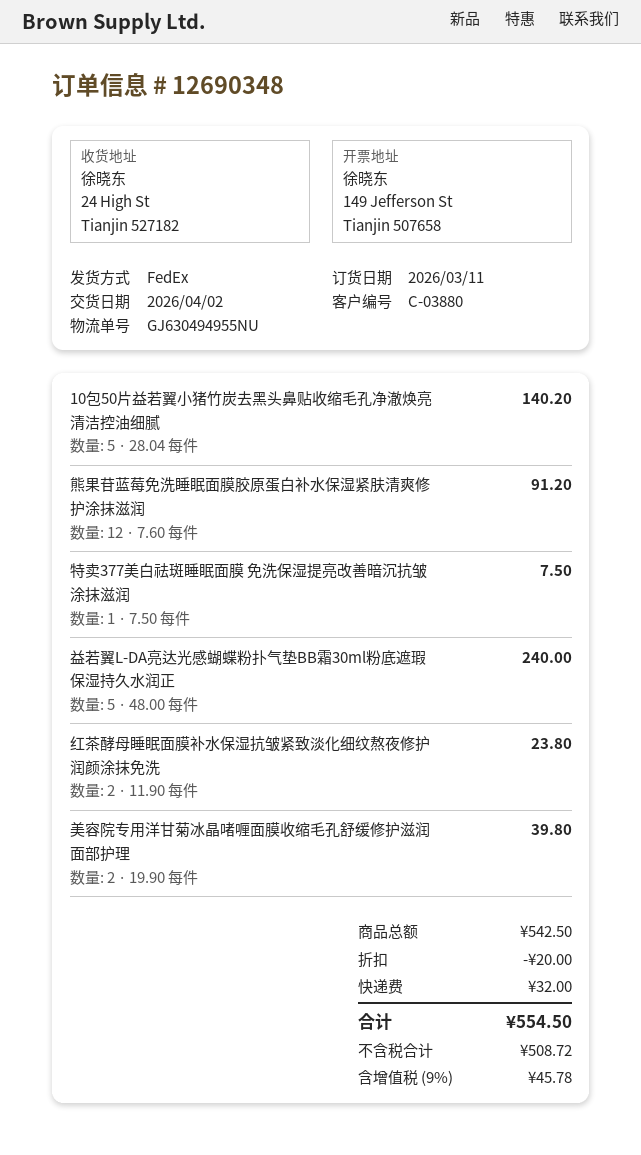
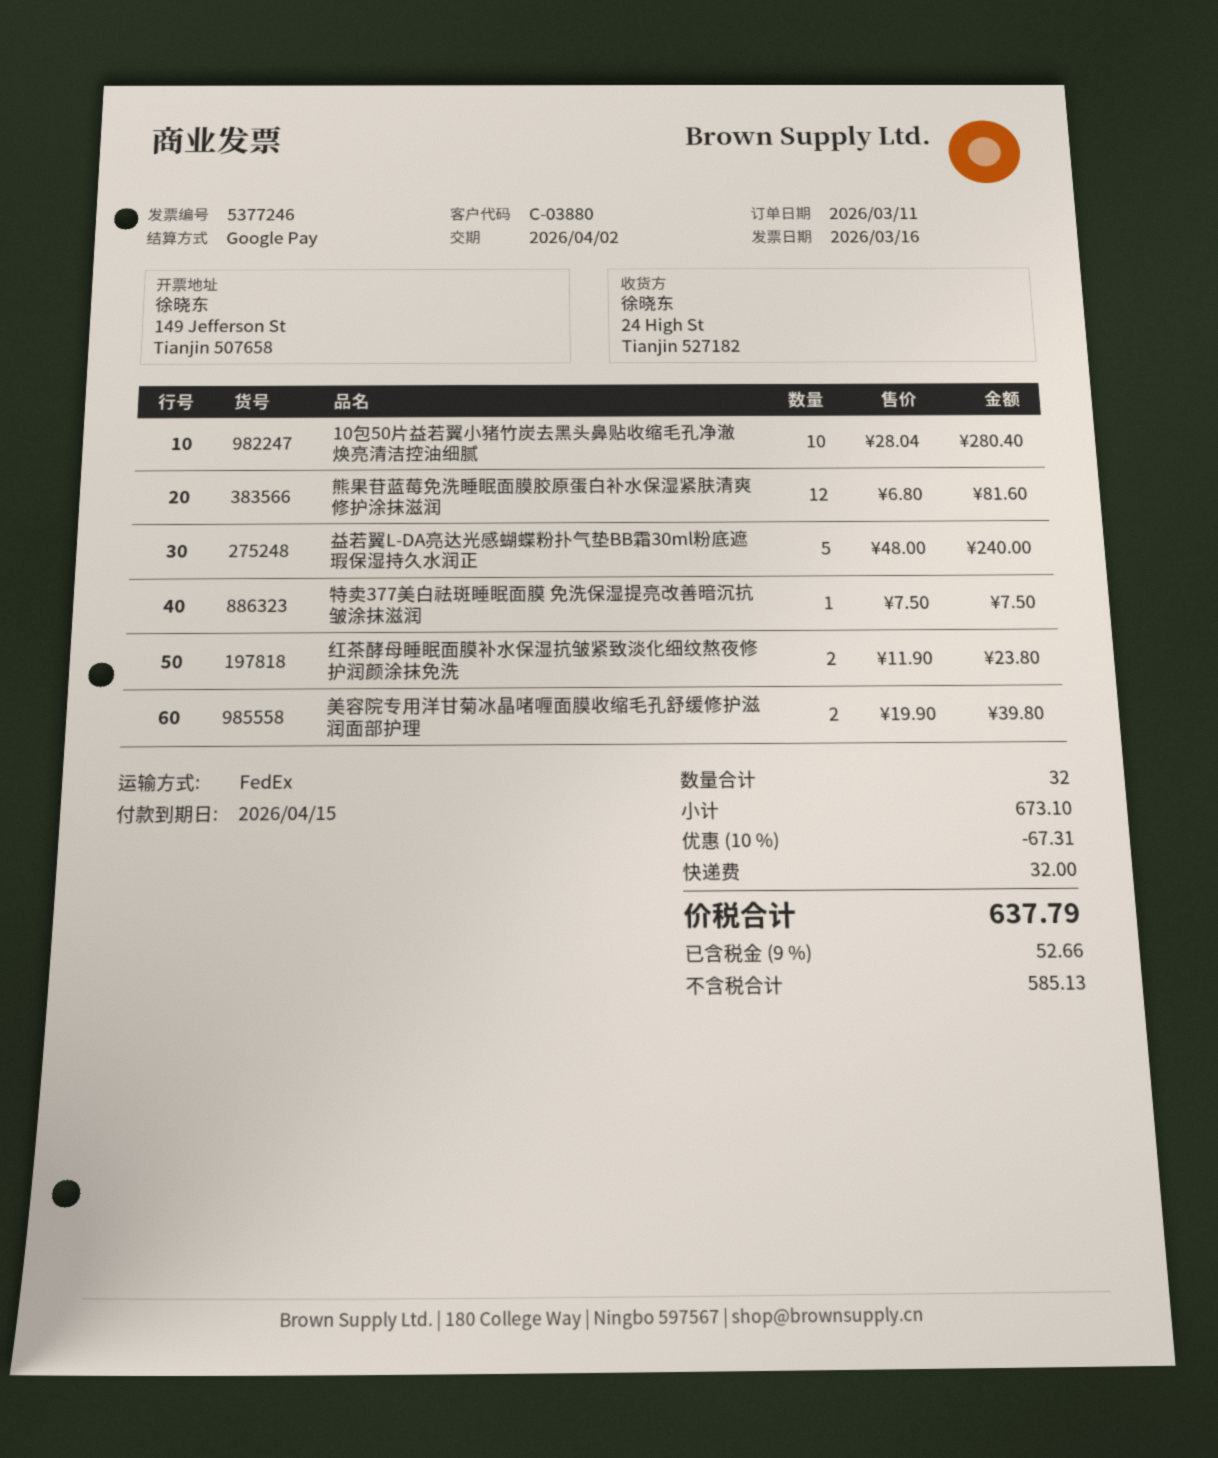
10包50片益若翼小猪竹炭去黑头鼻贴收缩毛孔净澈焕亮清洁控油细腻: 5 x 28.04 = 140.20 -> 10 x 28.04 = 280.40
熊果苷蓝莓免洗睡眠面膜胶原蛋白补水保湿紧肤清爽修护涂抹滋润: 12 x 7.60 = 91.20 -> 12 x 6.80 = 81.60
subtotal: 542.50 -> 673.10
discount: 20.00 -> 67.31
net: 508.72 -> 585.13
tax: 9% = 45.78 -> 9% = 52.66
total: 554.50 -> 637.79

